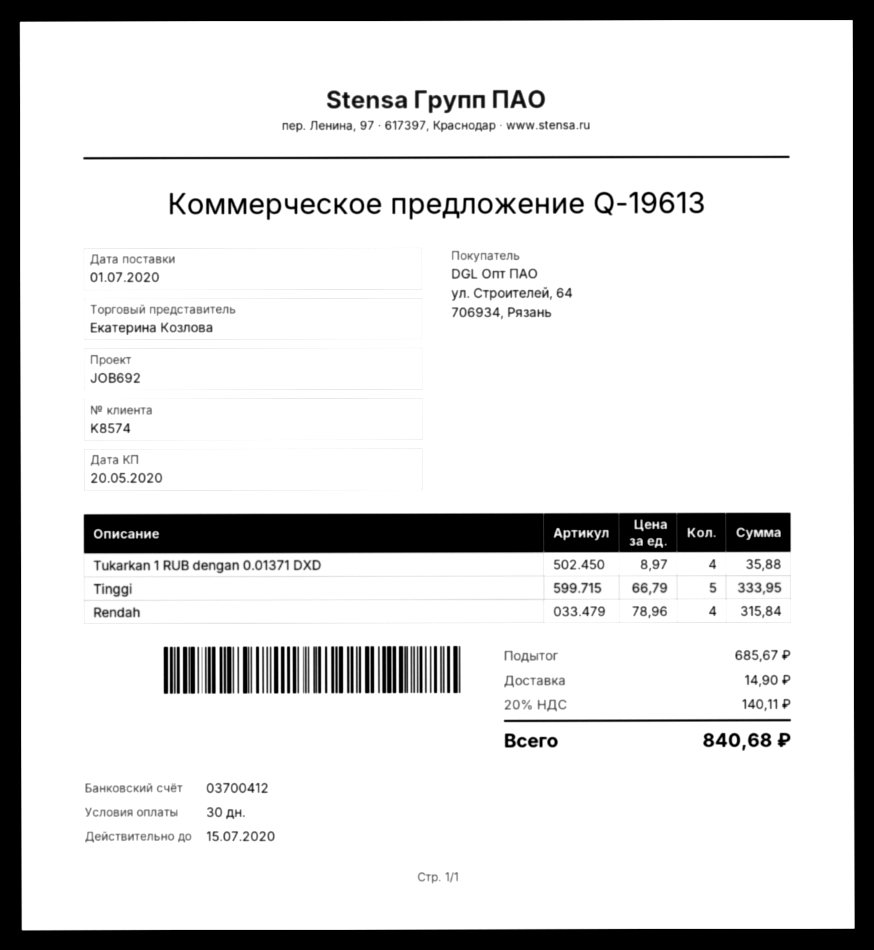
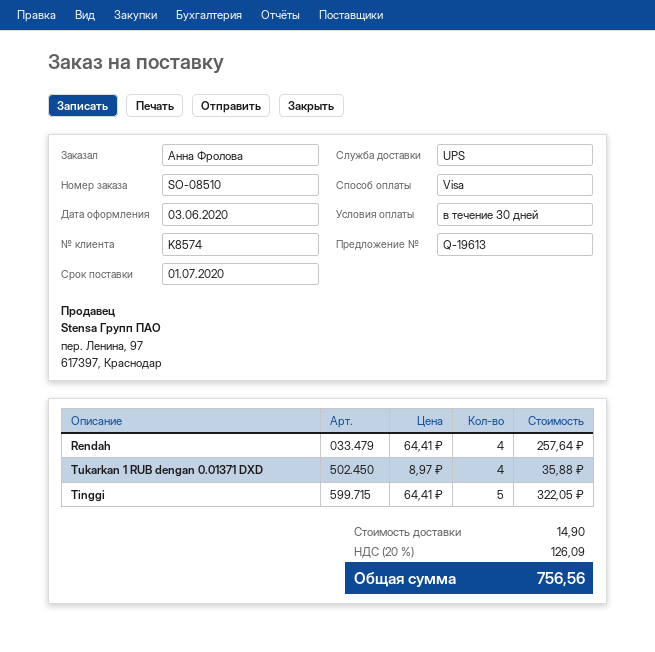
Tinggi: 5 x 66.79 = 333.95 -> 5 x 64.41 = 322.05
Rendah: 4 x 78.96 = 315.84 -> 4 x 64.41 = 257.64
tax: 20% = 140.11 -> 20% = 126.09
total: 840.68 -> 756.56

